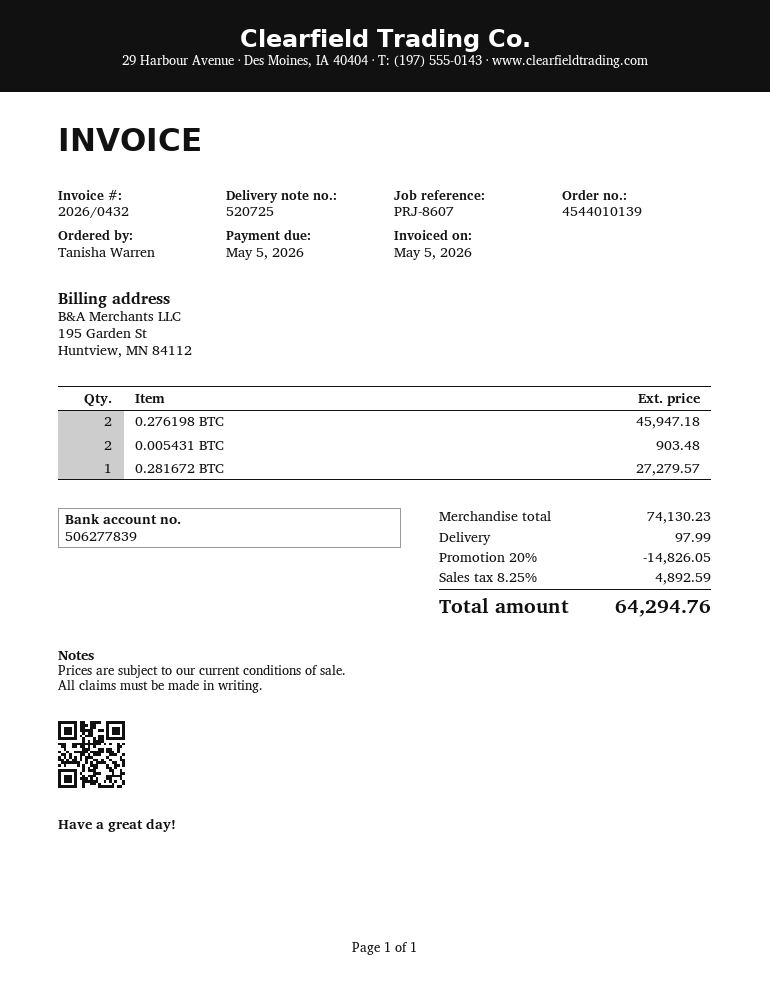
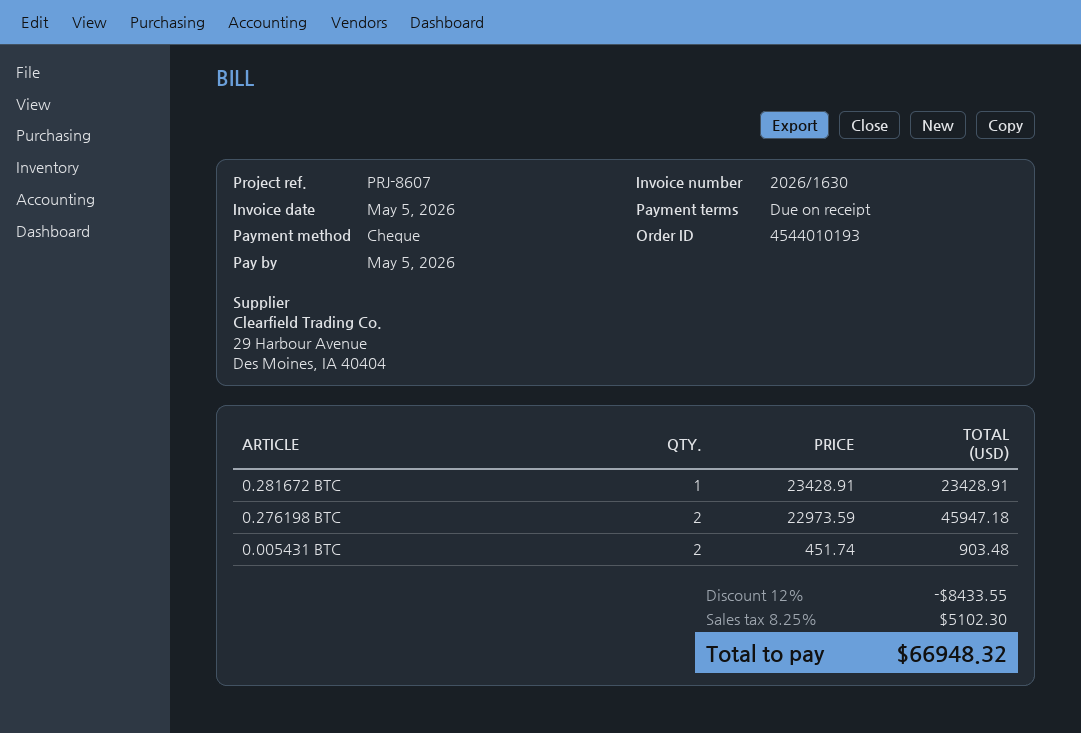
order number: 4544010139 -> 4544010193
invoice number: 2026/0432 -> 2026/1630
0.281672 BTC: 1 for 27279.57 -> 1 for 23428.91
discount: 20% = 14826.05 -> 12% = 8433.55
shipping: 97.99 -> none
tax: 8.25% = 4892.59 -> 8.25% = 5102.30
total: 64294.76 -> 66948.32

